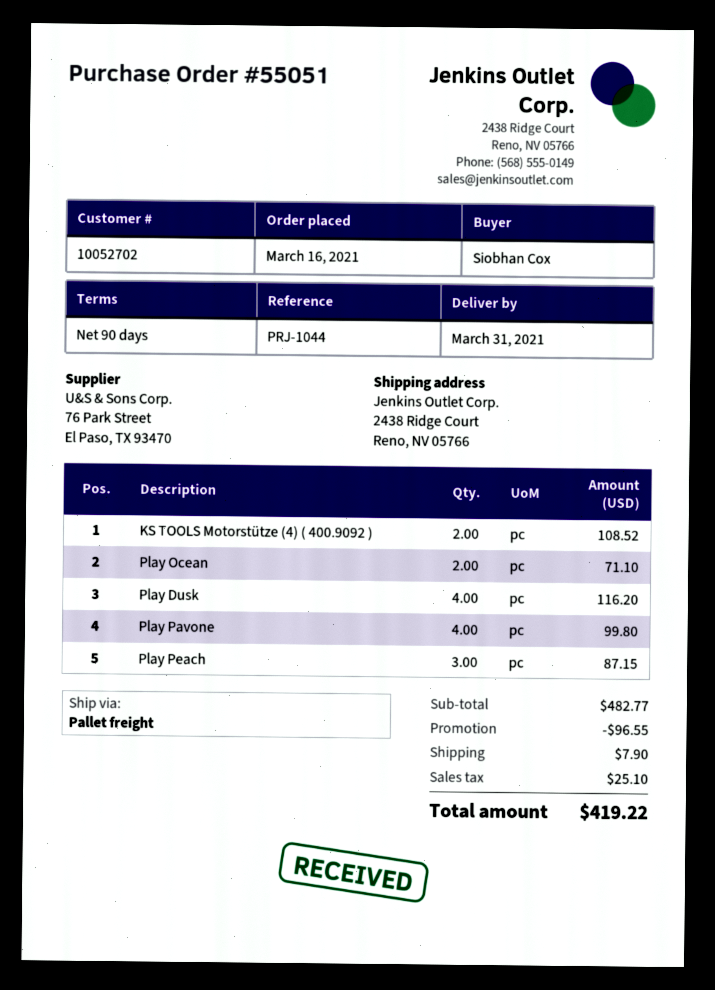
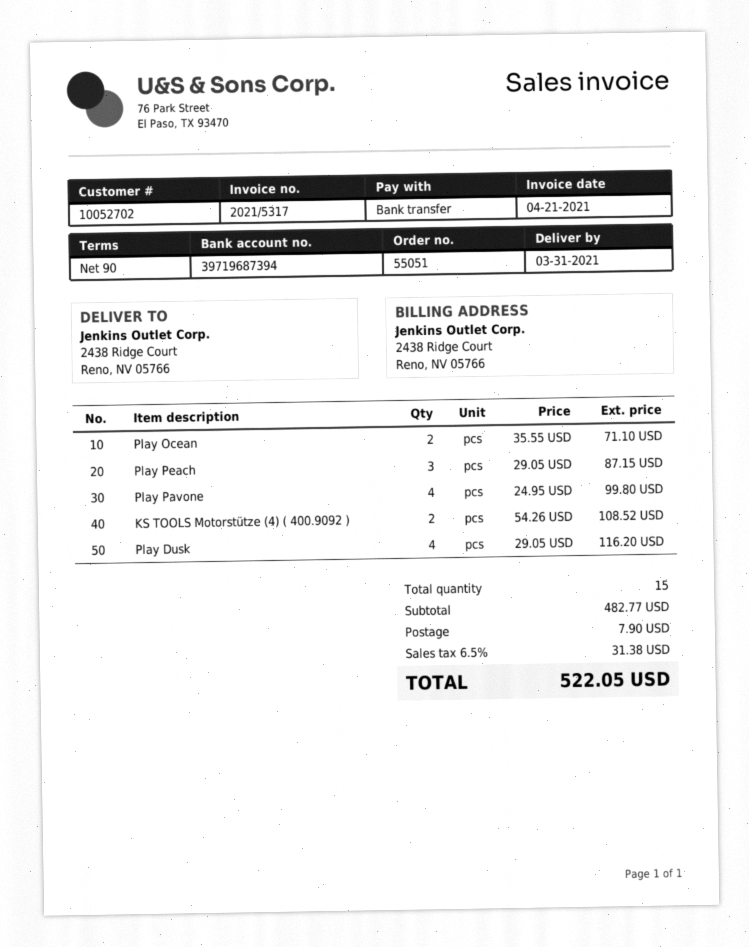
discount: 96.55 -> none
tax: 25.10 -> 31.38
total: 419.22 -> 522.05

